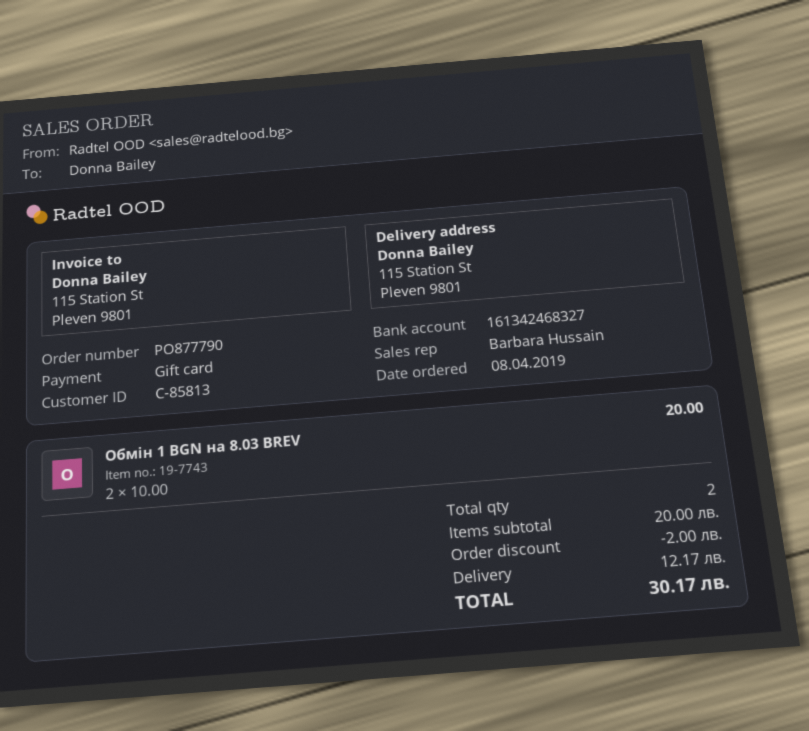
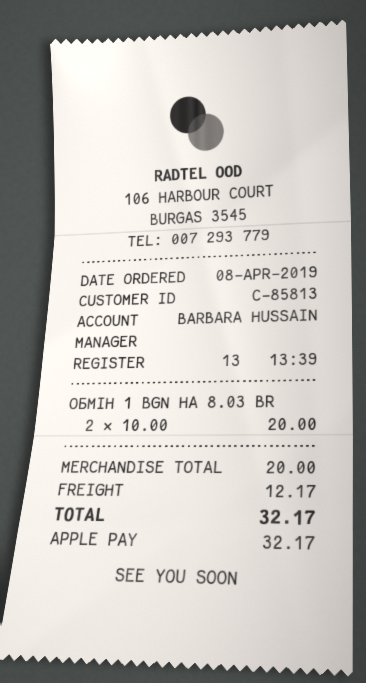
payment method: gift card -> Apple Pay
discount: 2.00 -> none
total: 30.17 -> 32.17

